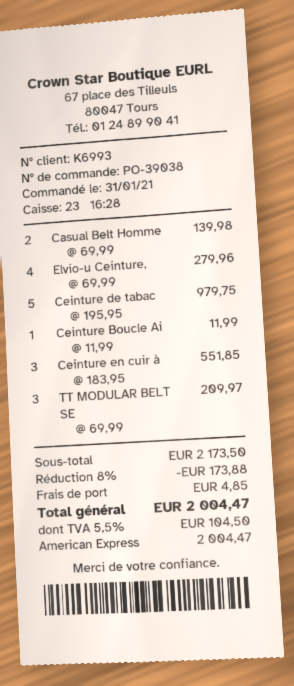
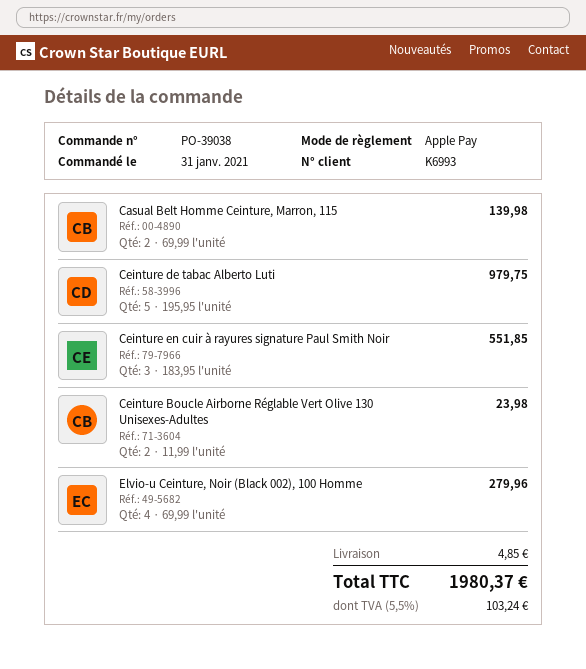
payment method: American Express -> Apple Pay
Ceinture Boucle Ai: 1 x 11.99 = 11.99 -> 2 x 11.99 = 23.98
TT MODULAR BELT SE: 3 x 69.99 = 209.97 -> none
discount: 8% = 173.88 -> none
tax: 5.5% = 104.50 -> 5.5% = 103.24
total: 2004.47 -> 1980.37

